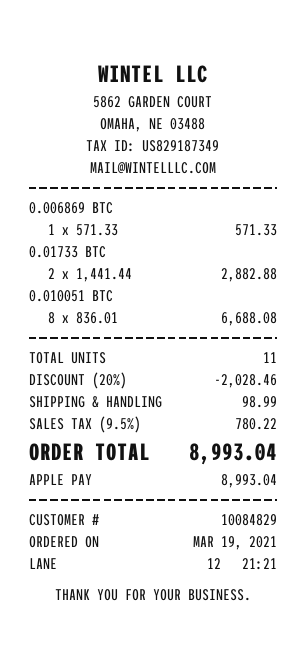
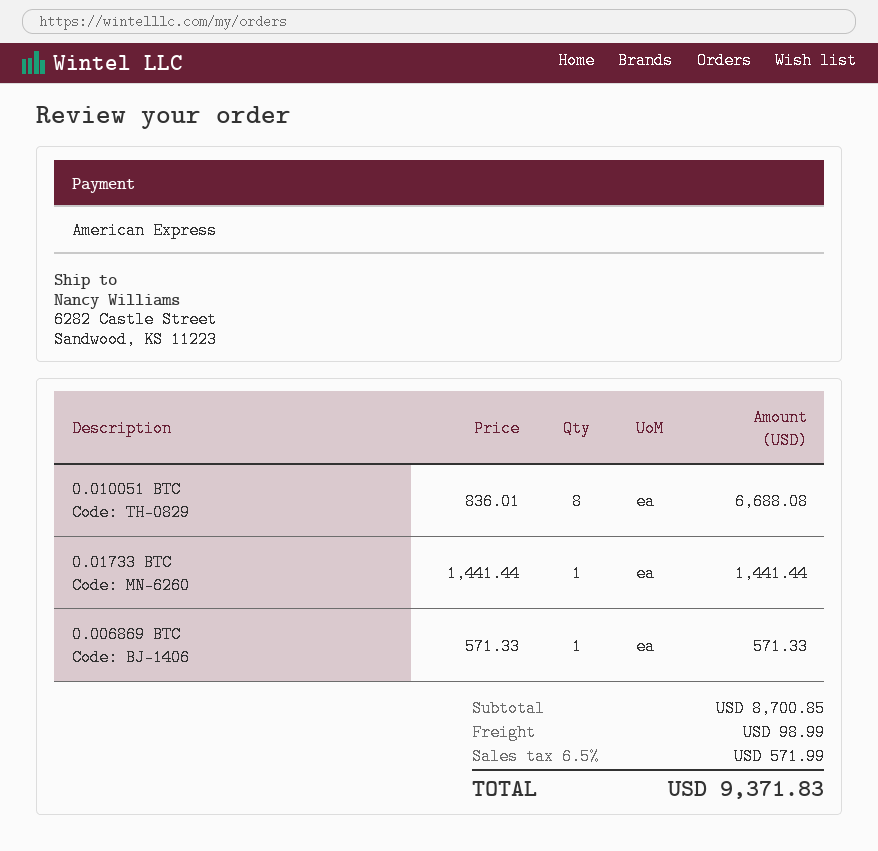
payment method: Apple Pay -> American Express
0.01733 BTC: 2 x 1441.44 = 2882.88 -> 1 x 1441.44 = 1441.44
discount: 20% = 2028.46 -> none
tax: 9.5% = 780.22 -> 6.5% = 571.99
total: 8993.04 -> 9371.83

